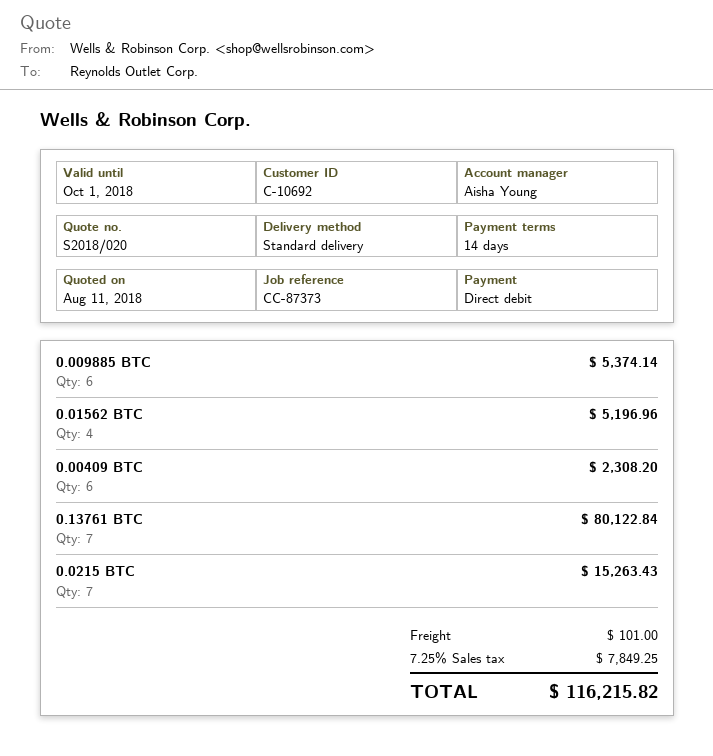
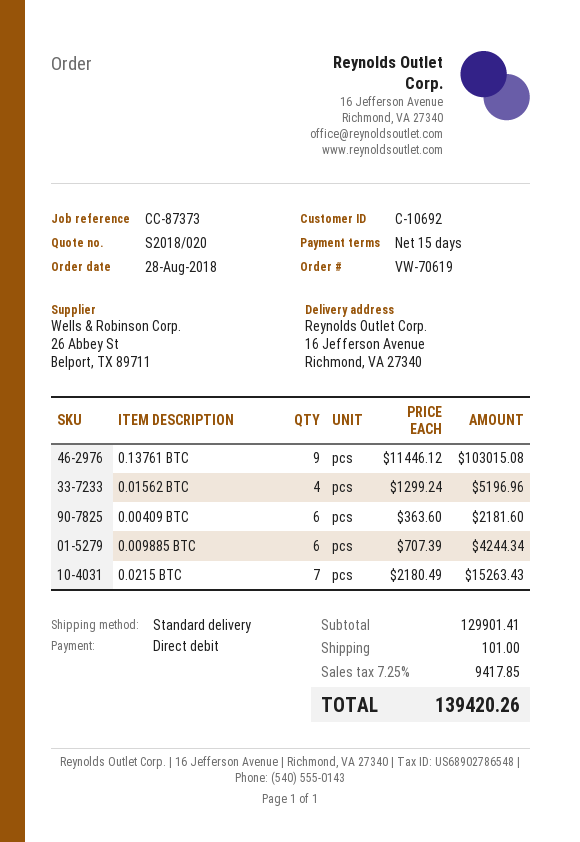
payment terms: 14 days -> 15 days
0.009885 BTC: 6 for 5374.14 -> 6 for 4244.34
0.00409 BTC: 6 for 2308.20 -> 6 for 2181.60
0.13761 BTC: 7 for 80122.84 -> 9 for 103015.08
tax: 7.25% = 7849.25 -> 7.25% = 9417.85
total: 116215.82 -> 139420.26

